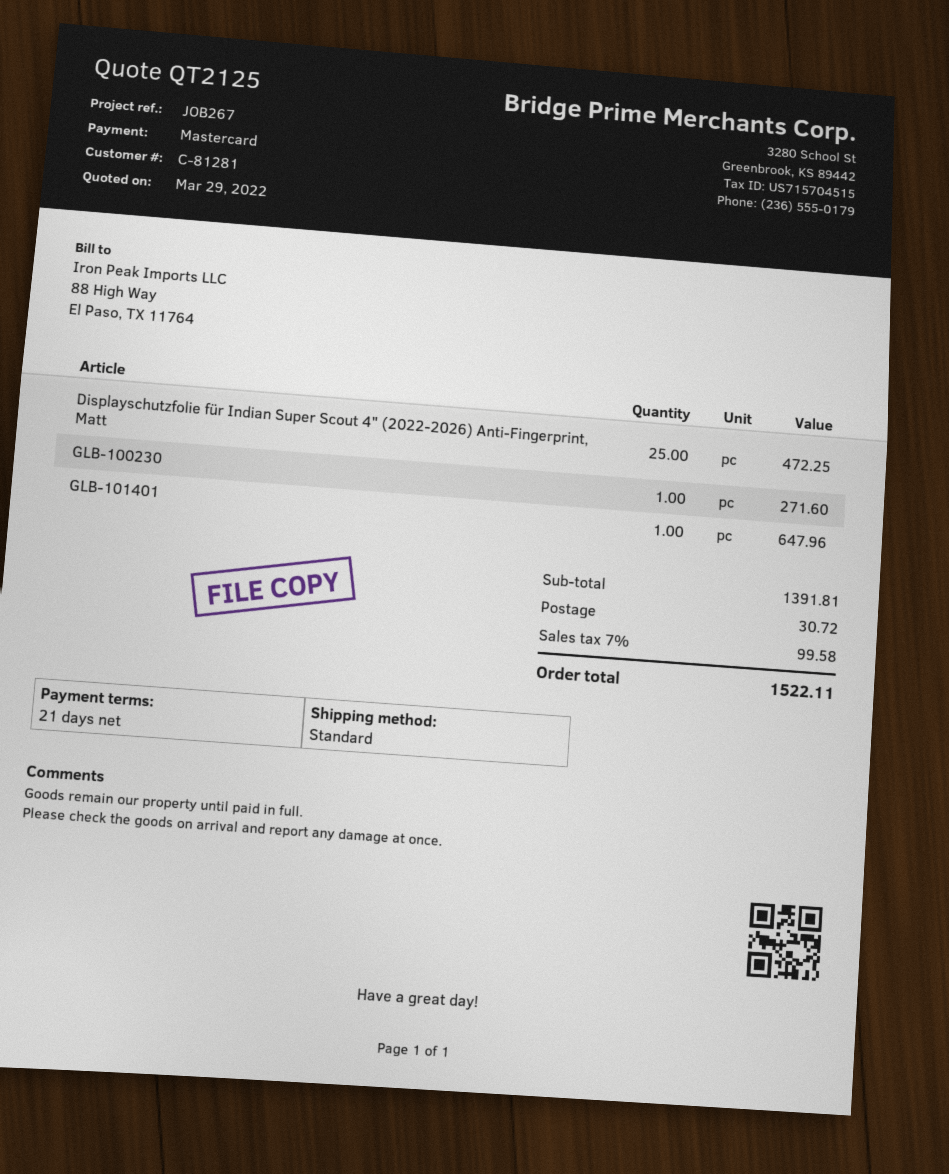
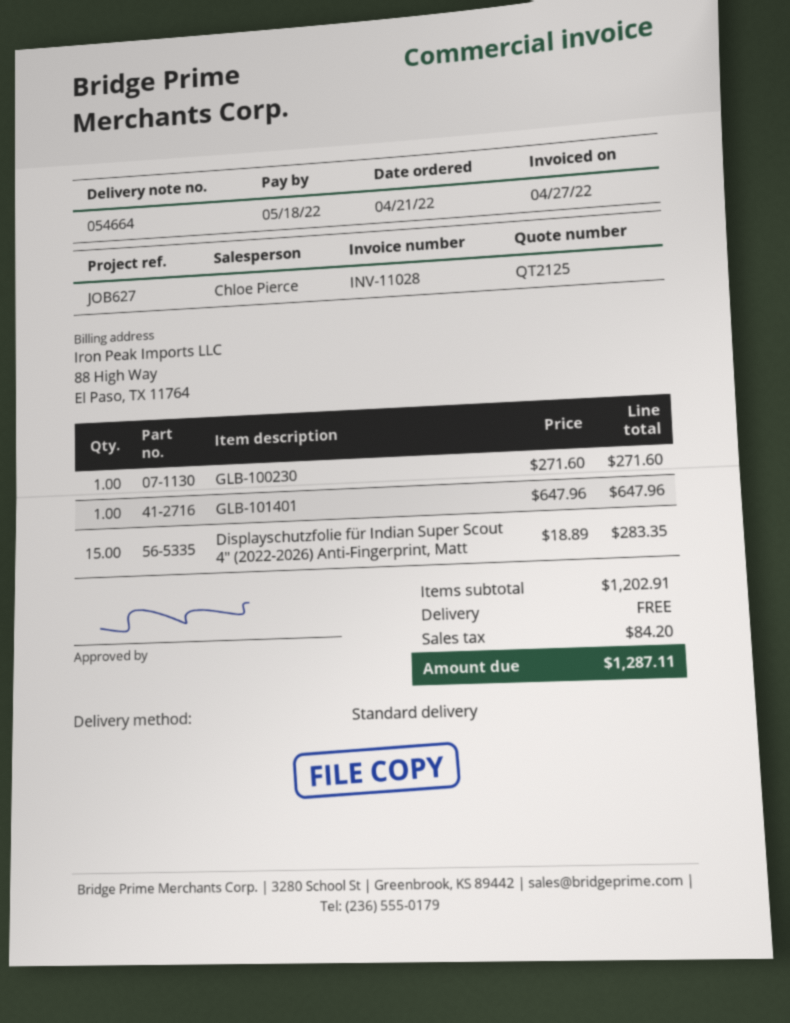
reference: JOB267 -> JOB627
Displayschutzfolie für Indian Super Scout 4" (2022-2026) Anti-Fingerprint, Matt: 25 for 472.25 -> 15 for 283.35
subtotal: 1391.81 -> 1202.91
shipping: 30.72 -> 0.00
tax: 99.58 -> 84.20
total: 1522.11 -> 1287.11

